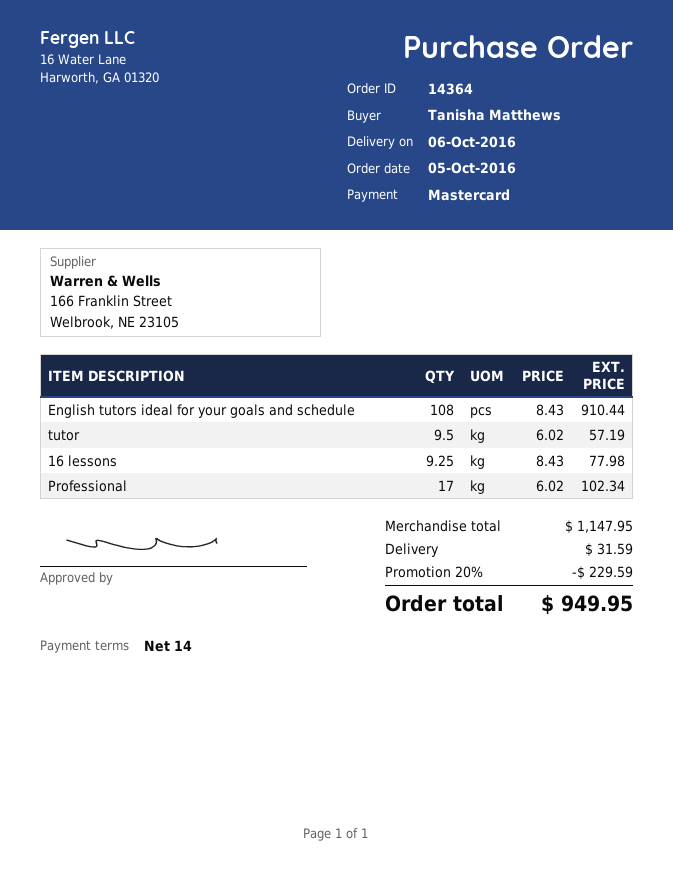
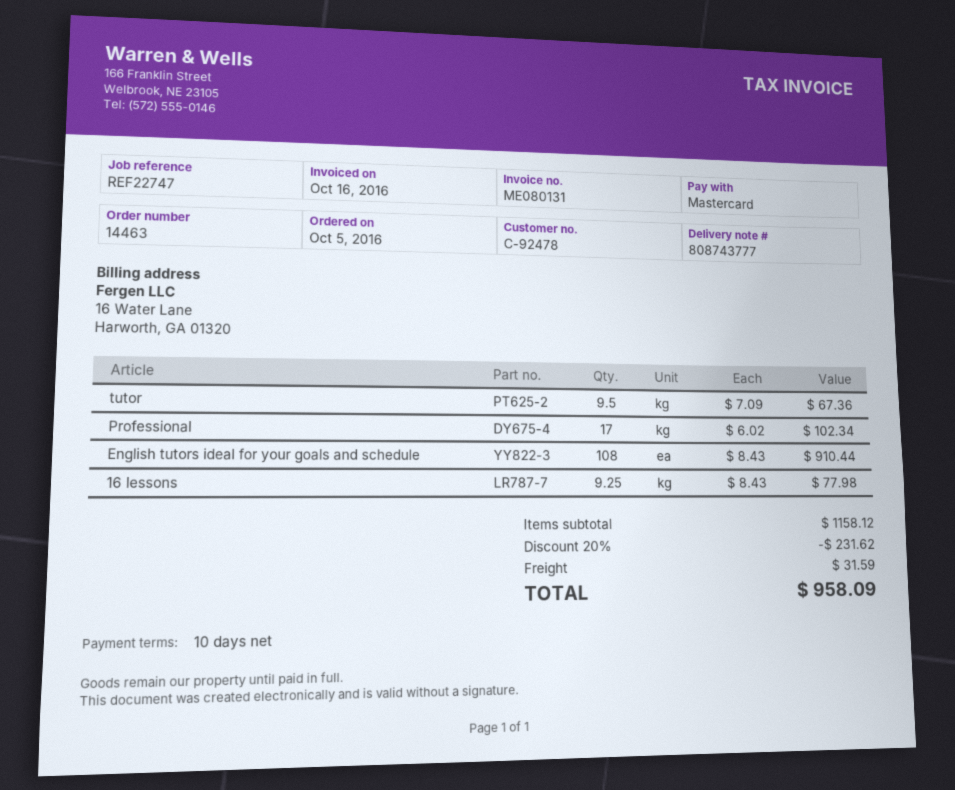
order number: 14364 -> 14463
payment terms: 14 days -> 10 days
tutor: 9.5 x 6.02 = 57.19 -> 9.5 x 7.09 = 67.36
subtotal: 1147.95 -> 1158.12
discount: 20% = 229.59 -> 20% = 231.62
total: 949.95 -> 958.09

